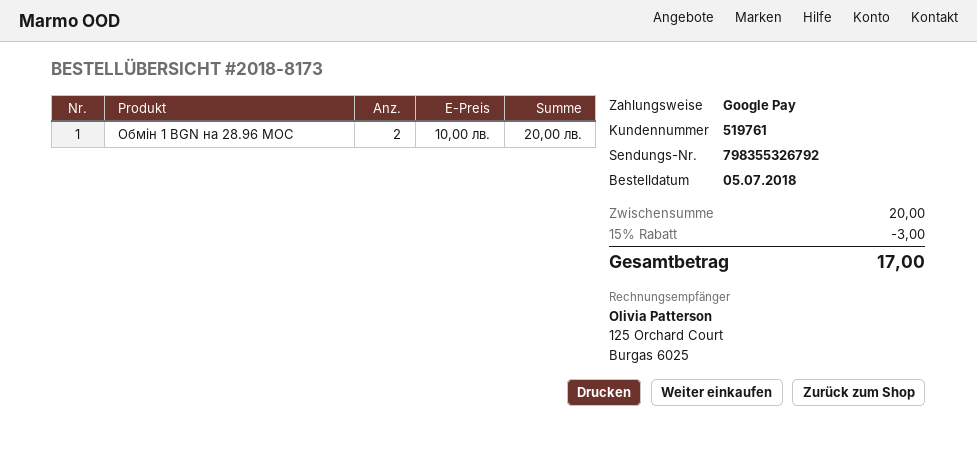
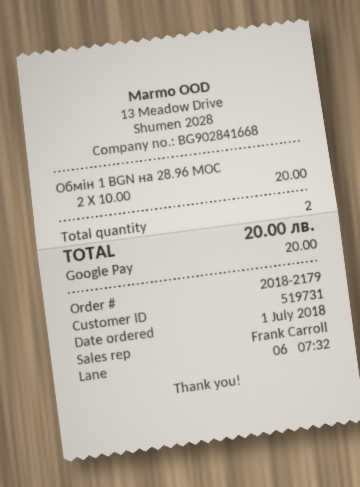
order number: 2018-8173 -> 2018-2179
order date: 2018-07-05 -> 2018-07-01
customer number: 519761 -> 519731
discount: 15% = 3.00 -> none
total: 17.00 -> 20.00

